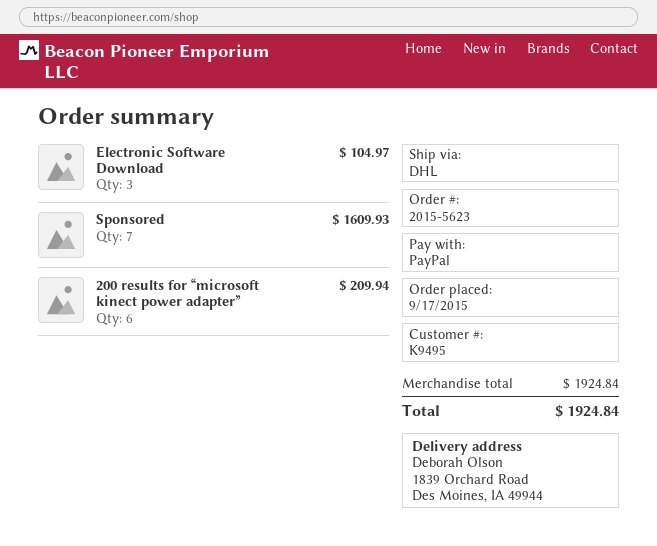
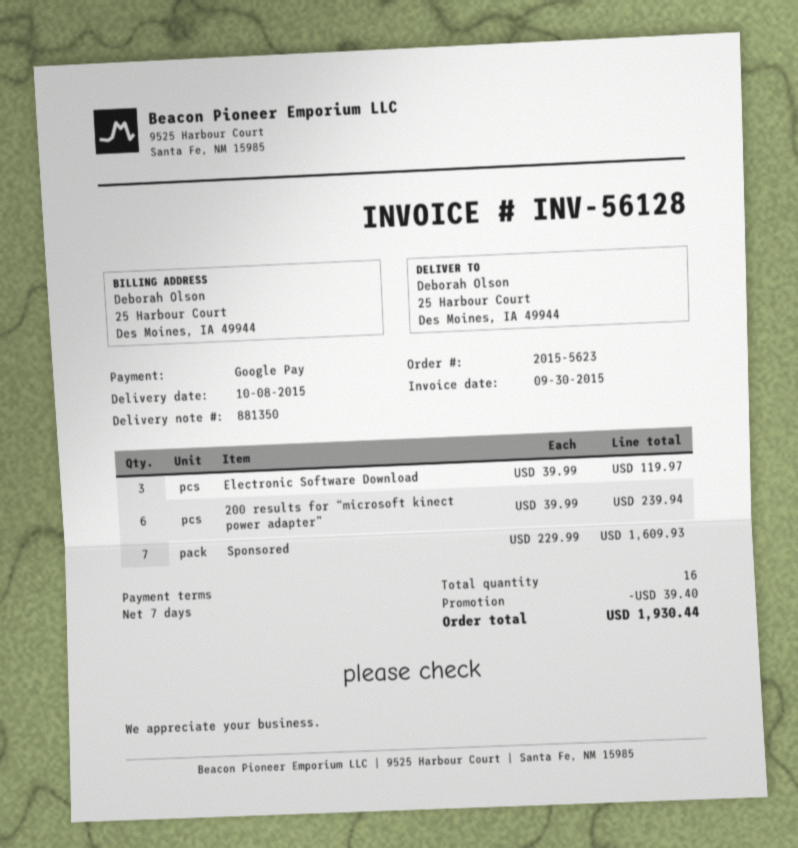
payment method: PayPal -> Google Pay
ship to: 1839 Orchard Road, Des Moines, IA 49944 -> 25 Harbour Court, Des Moines, IA 49944
Electronic Software Download: 3 for 104.97 -> 3 for 119.97
200 results for “microsoft kinect power adapter”: 6 for 209.94 -> 6 for 239.94
discount: none -> 39.40
total: 1924.84 -> 1930.44

